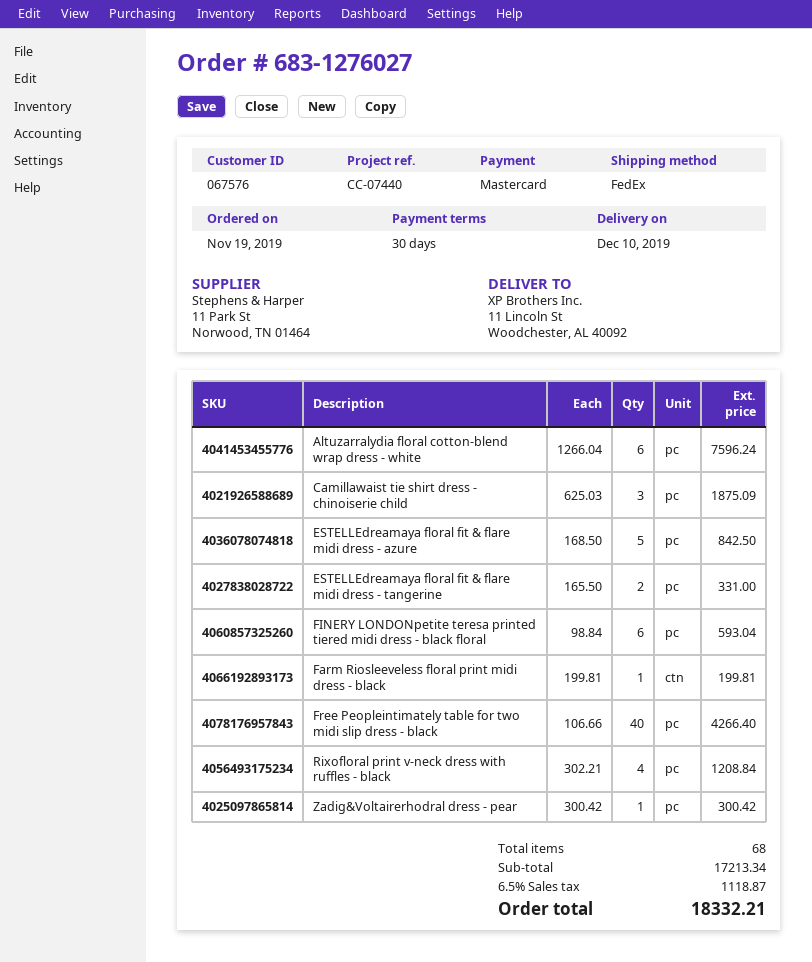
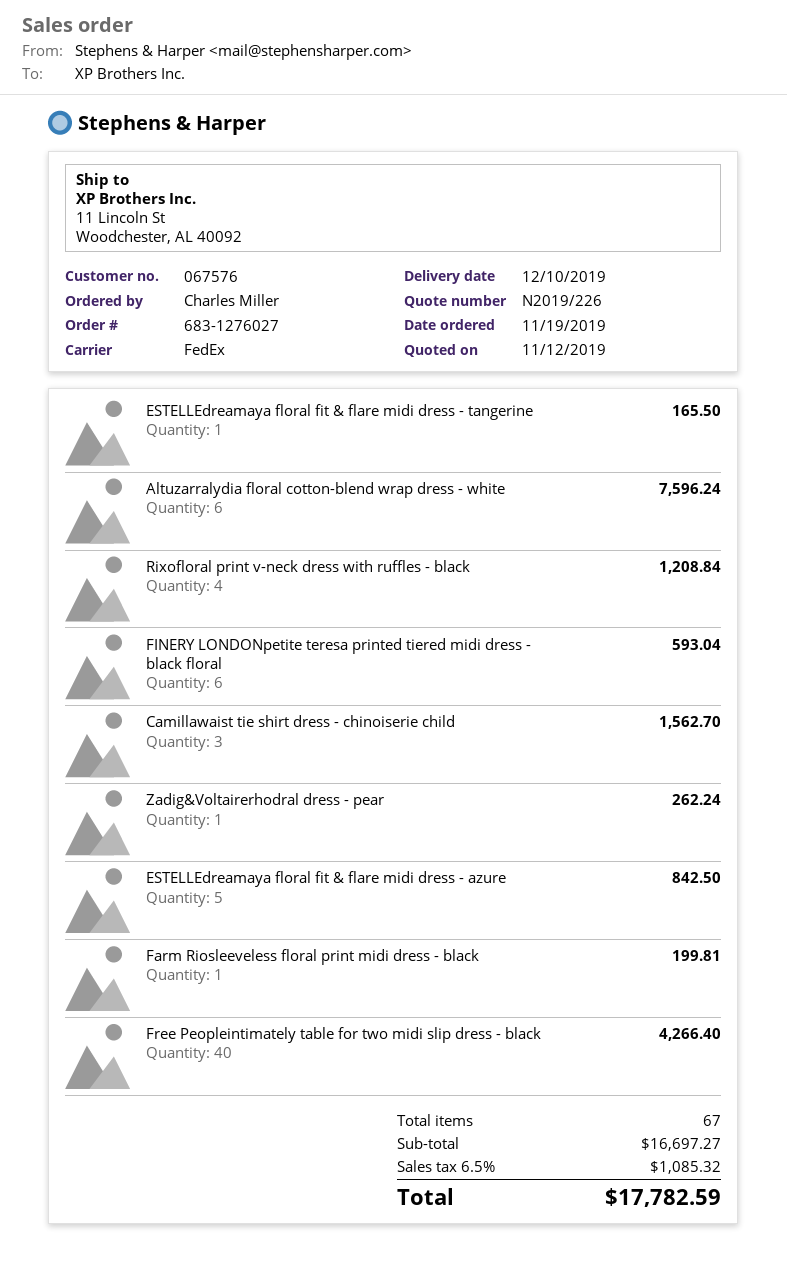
Camillawaist tie shirt dress - chinoiserie child: 3 for 1875.09 -> 3 for 1562.70
ESTELLEdreamaya floral fit & flare midi dress - tangerine: 2 for 331.00 -> 1 for 165.50
Zadig&Voltairerhodral dress - pear: 1 for 300.42 -> 1 for 262.24
total quantity: 68 -> 67
subtotal: 17213.34 -> 16697.27
tax: 6.5% = 1118.87 -> 6.5% = 1085.32
total: 18332.21 -> 17782.59

